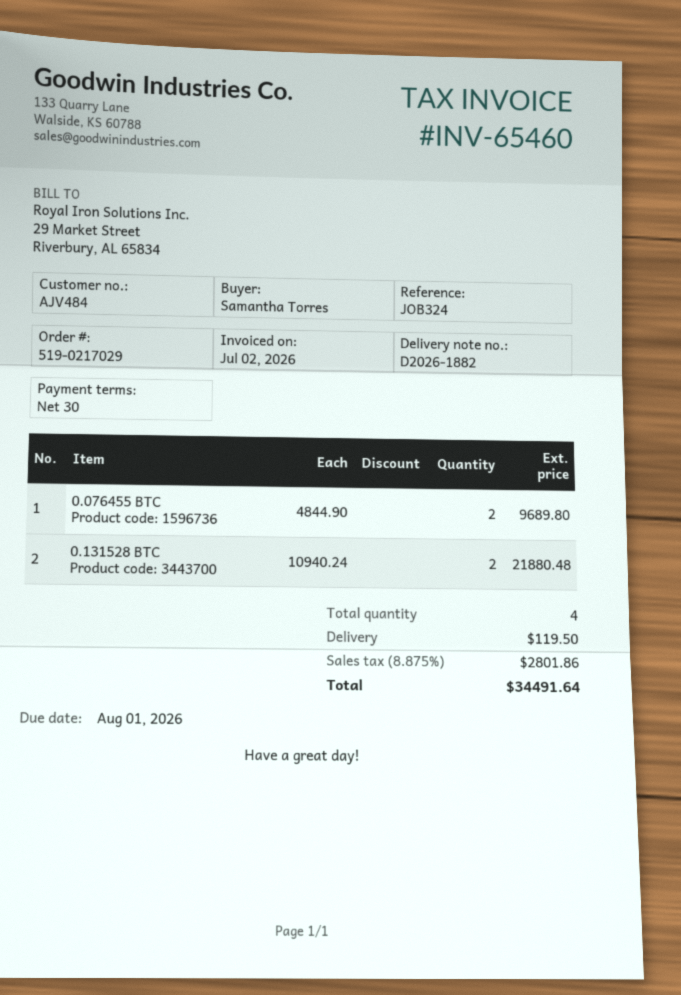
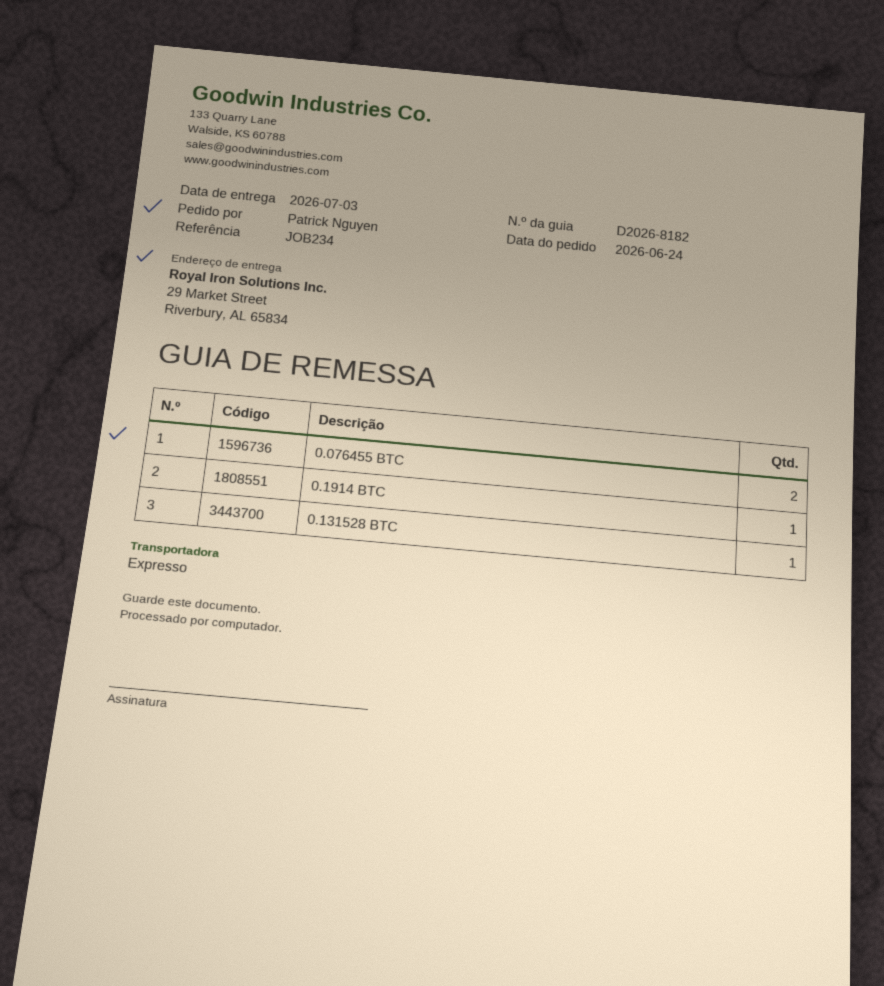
delivery note number: D2026-1882 -> D2026-8182
reference: JOB324 -> JOB234
ordered by: Samantha Torres -> Patrick Nguyen
0.131528 BTC: 2 -> 1
0.1914 BTC: none -> 1

